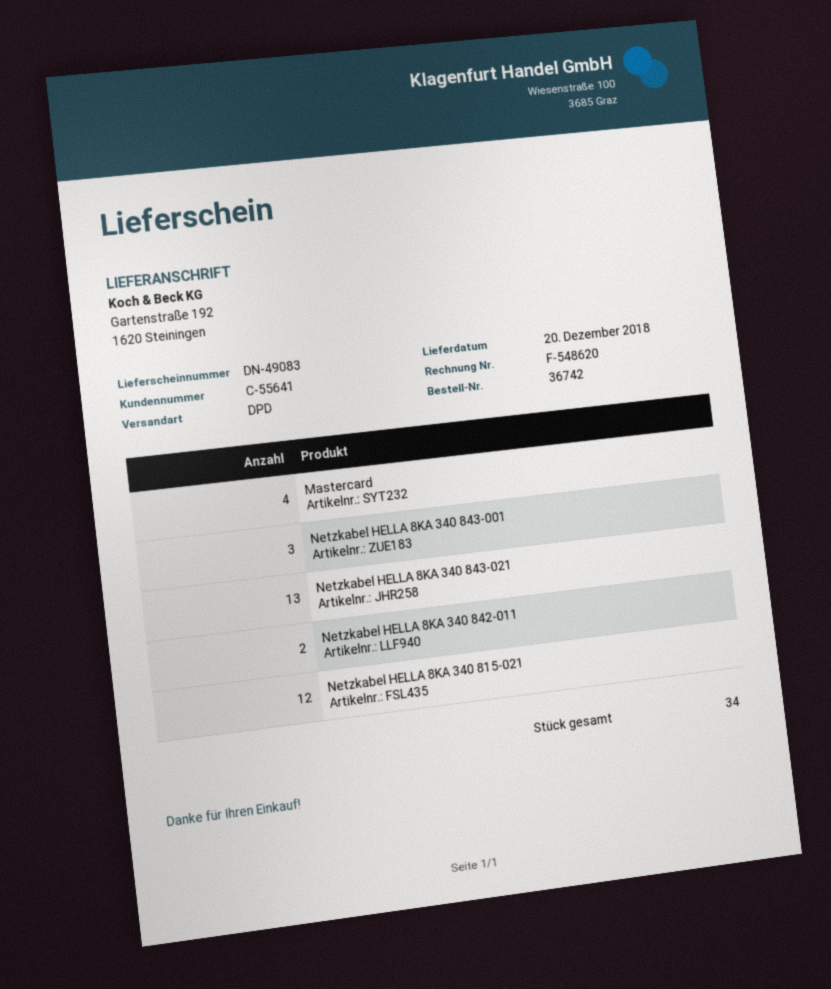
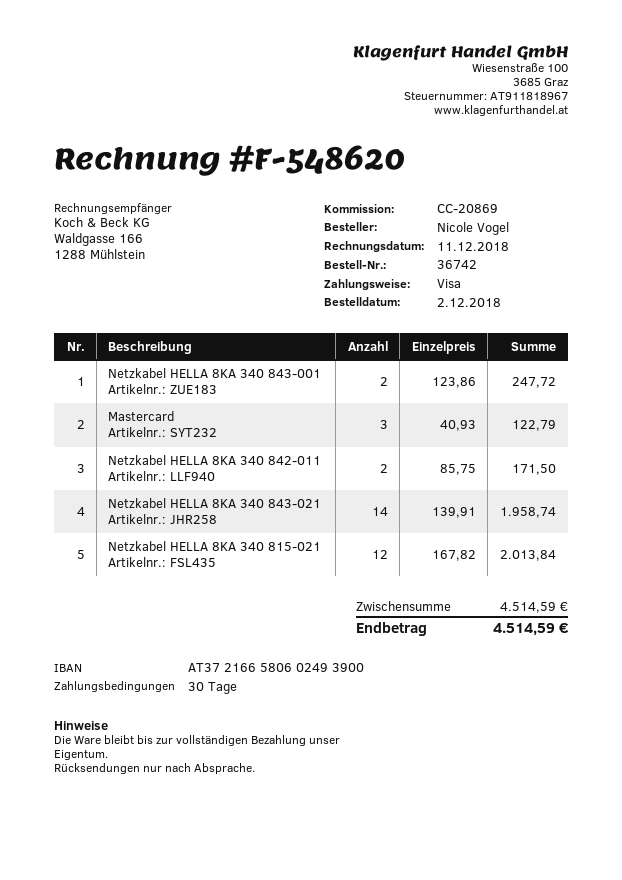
Mastercard: 4 -> 3
Netzkabel HELLA 8KA 340 843-001: 3 -> 2
Netzkabel HELLA 8KA 340 843-021: 13 -> 14

